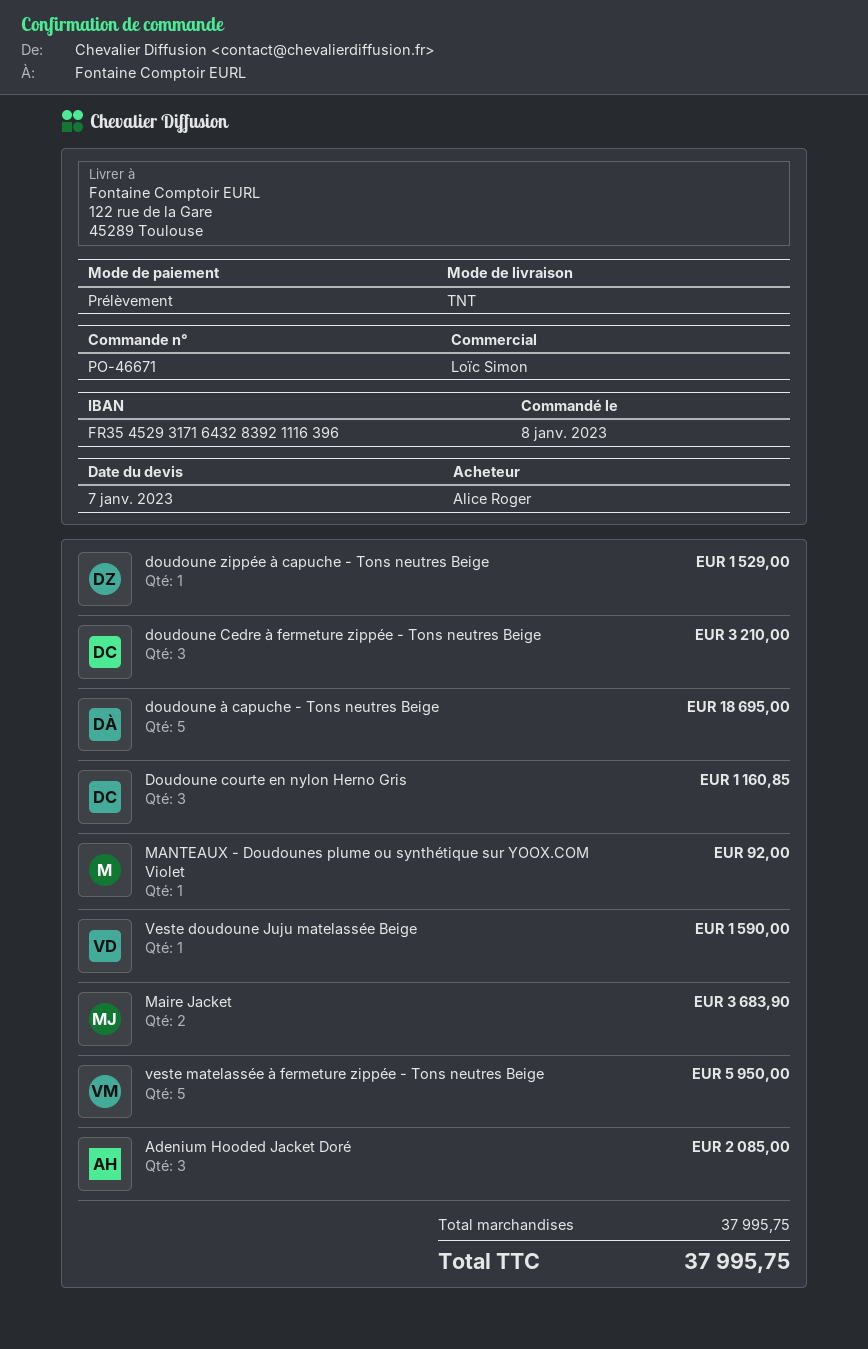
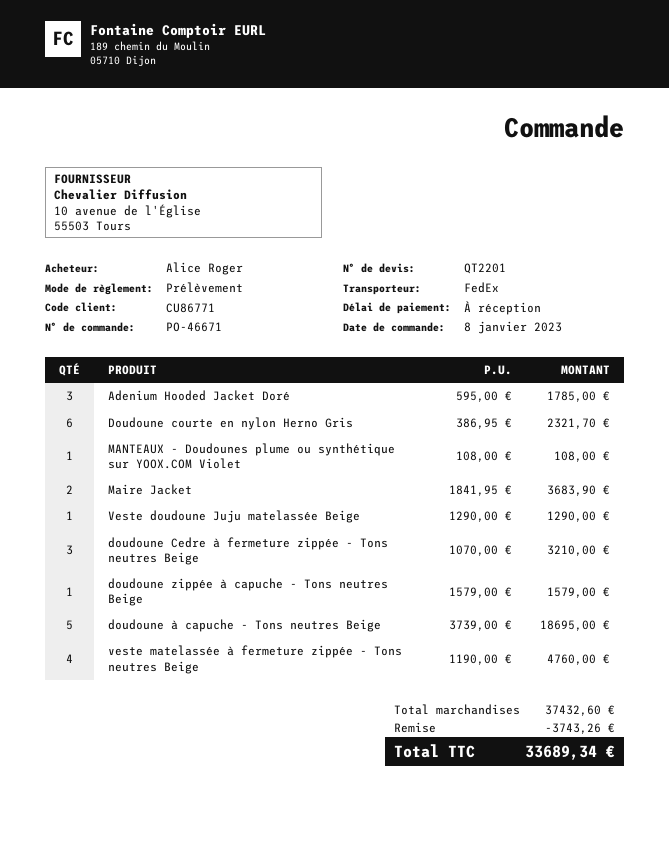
shipping method: TNT -> FedEx
doudoune zippée à capuche - Tons neutres Beige: 1 for 1529.00 -> 1 for 1579.00
Doudoune courte en nylon Herno Gris: 3 for 1160.85 -> 6 for 2321.70
MANTEAUX - Doudounes plume ou synthétique sur YOOX.COM Violet: 1 for 92.00 -> 1 for 108.00
Veste doudoune Juju matelassée Beige: 1 for 1590.00 -> 1 for 1290.00
veste matelassée à fermeture zippée - Tons neutres Beige: 5 for 5950.00 -> 4 for 4760.00
Adenium Hooded Jacket Doré: 3 for 2085.00 -> 3 for 1785.00
subtotal: 37995.75 -> 37432.60
discount: none -> 3743.26
total: 37995.75 -> 33689.34

